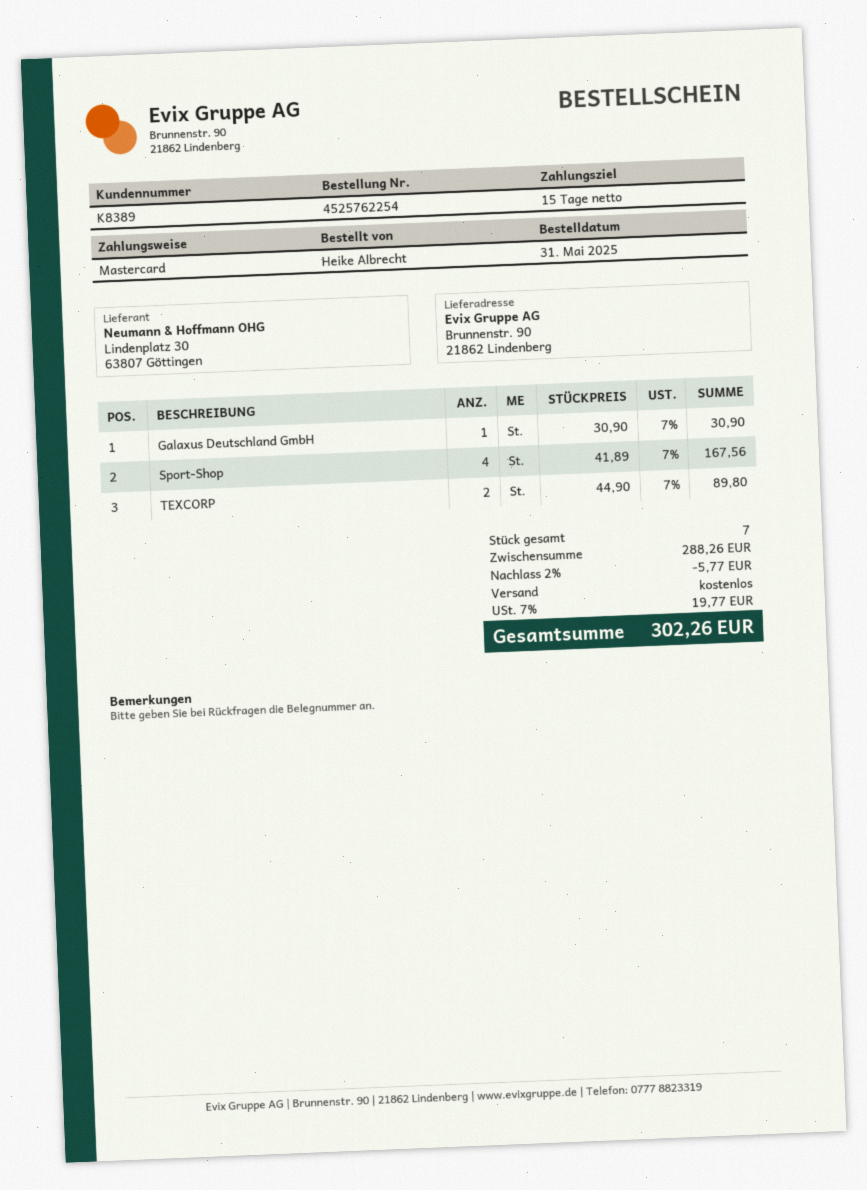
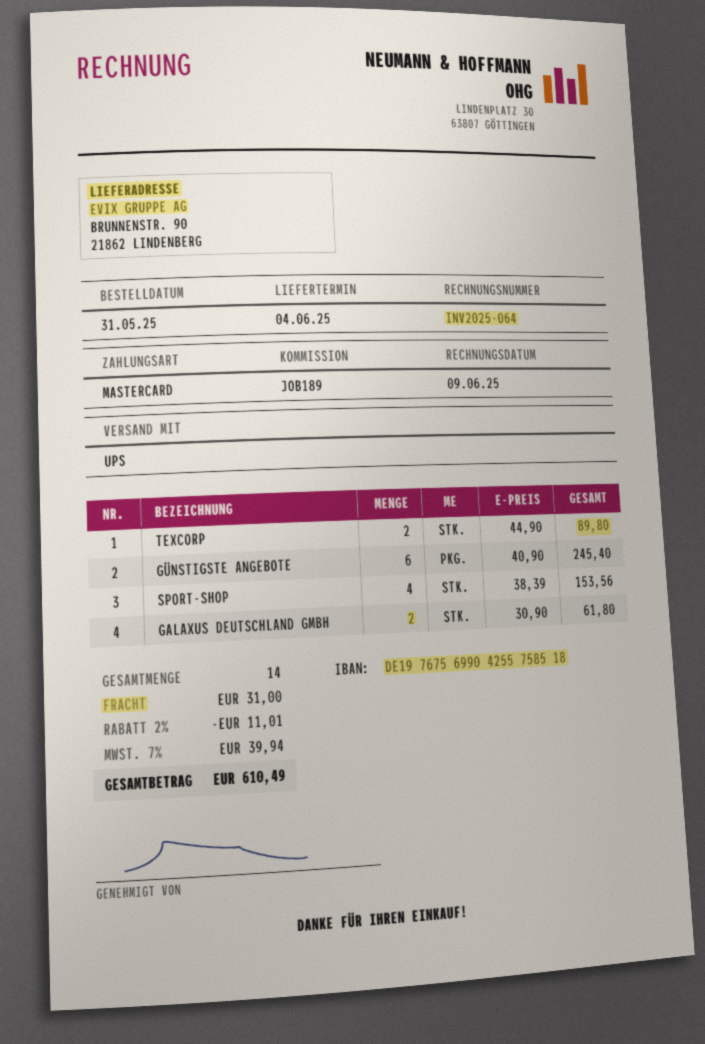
Galaxus Deutschland GmbH: 1 x 30.90 = 30.90 -> 2 x 30.90 = 61.80
Sport-Shop: 4 x 41.89 = 167.56 -> 4 x 38.39 = 153.56
GÜNSTIGSTE ANGEBOTE: none -> 6 x 40.90 = 245.40
total quantity: 7 -> 14
discount: 2% = 5.77 -> 2% = 11.01
shipping: 0.00 -> 31.00
tax: 7% = 19.77 -> 7% = 39.94
total: 302.26 -> 610.49

